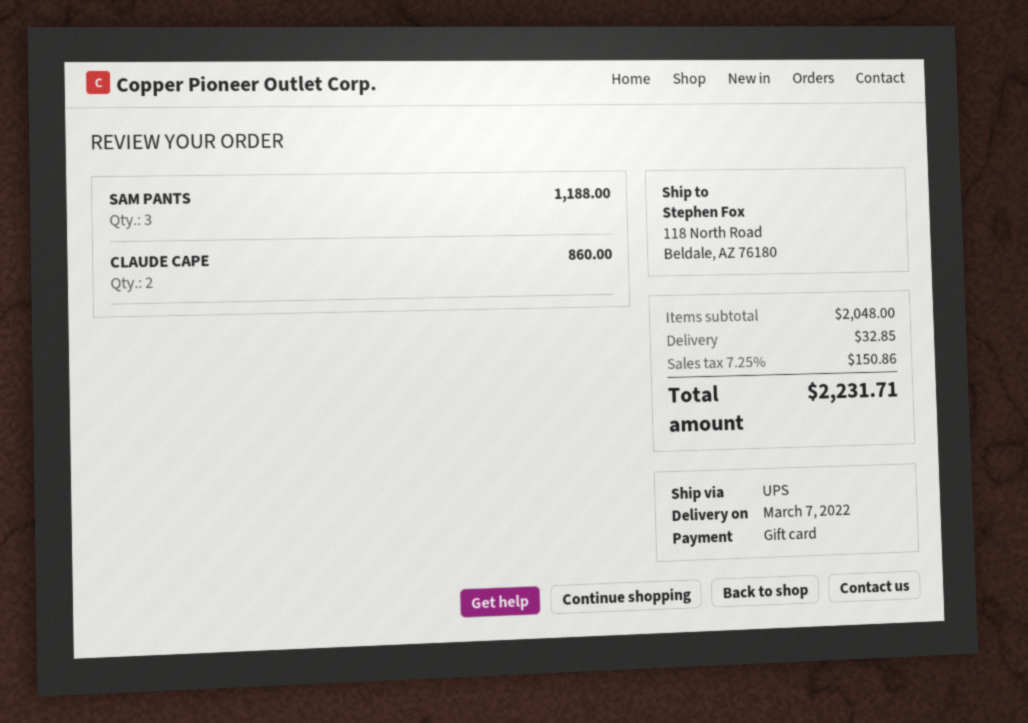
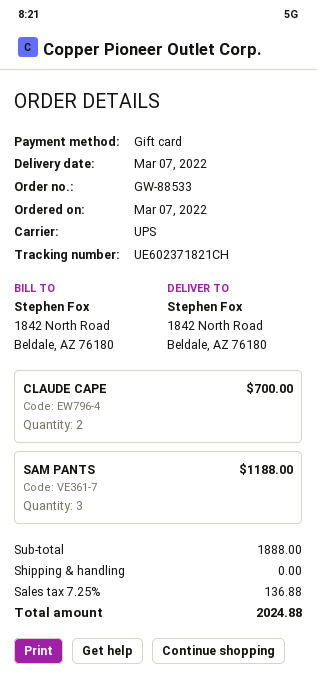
ship to: 118 North Road, Beldale, AZ 76180 -> 1842 North Road, Beldale, AZ 76180
CLAUDE CAPE: 2 for 860.00 -> 2 for 700.00
subtotal: 2048.00 -> 1888.00
shipping: 32.85 -> 0.00
tax: 7.25% = 150.86 -> 7.25% = 136.88
total: 2231.71 -> 2024.88

